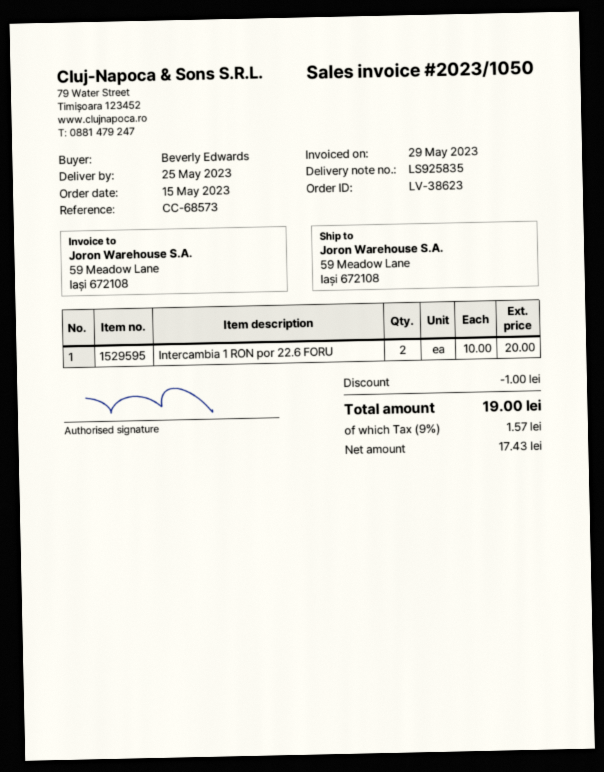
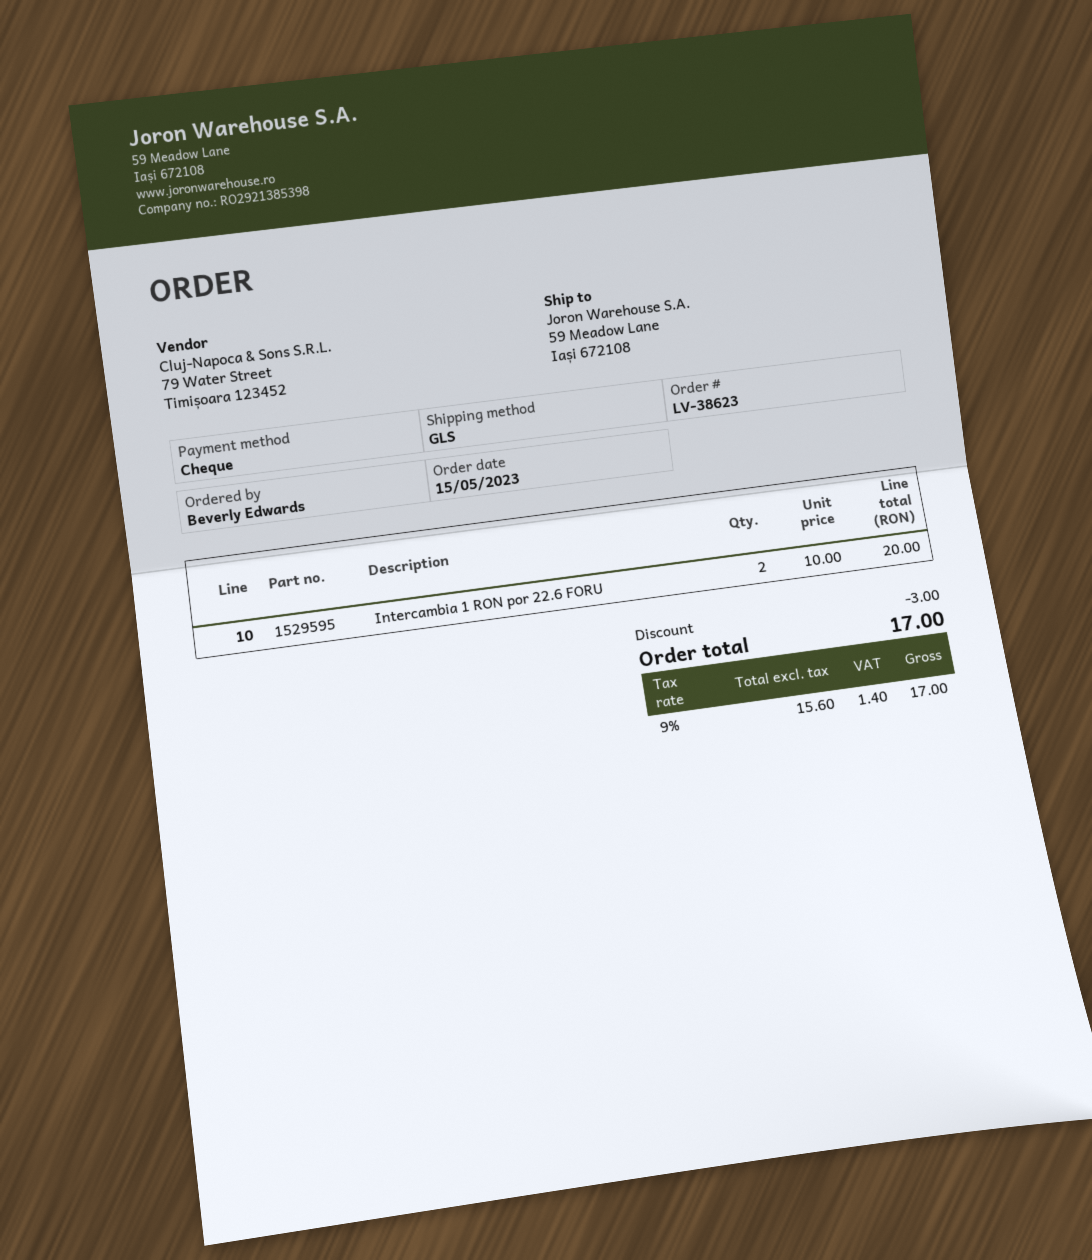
discount: 1.00 -> 3.00
net: 17.43 -> 15.60
tax: 9% = 1.57 -> 9% = 1.40
total: 19.00 -> 17.00

